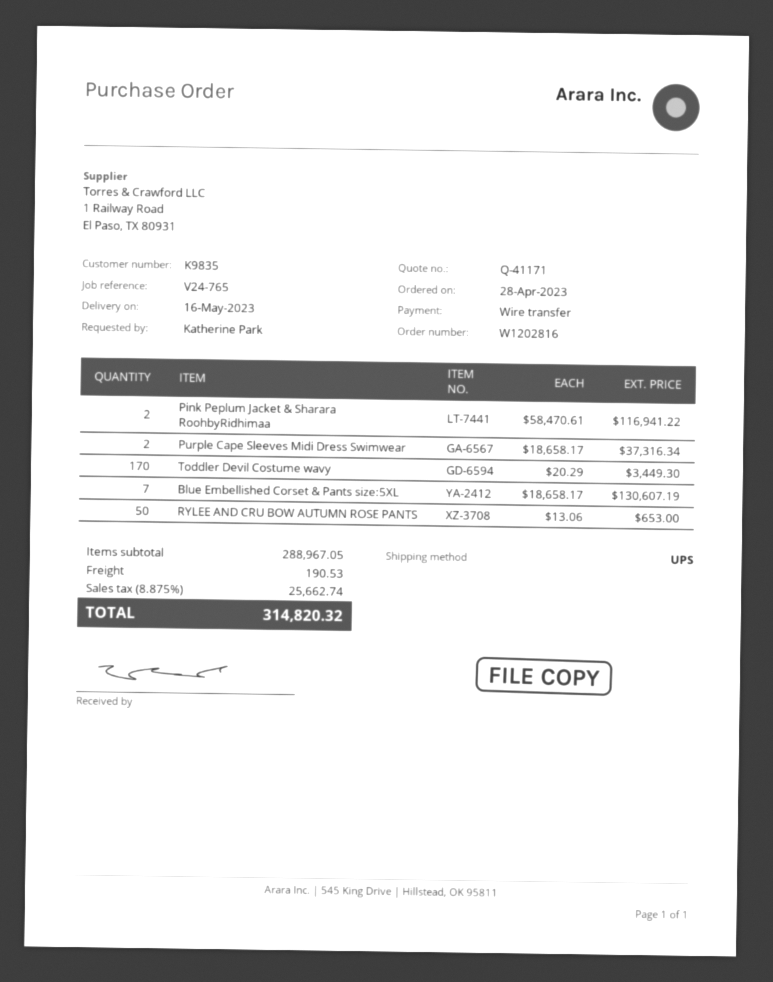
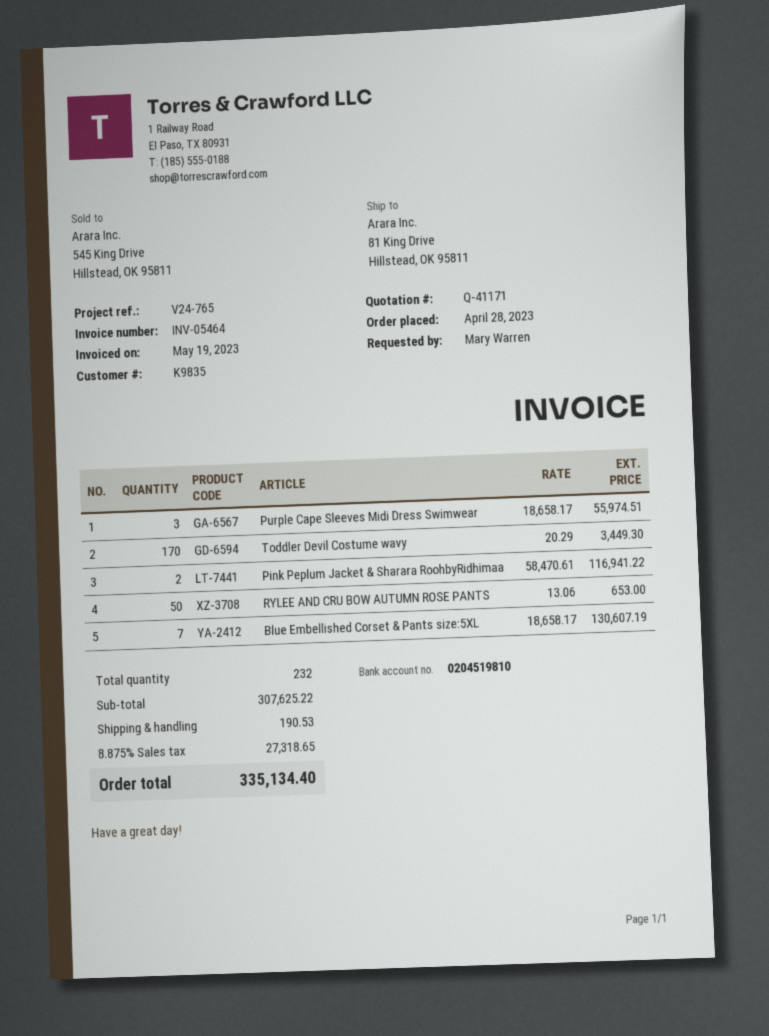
ordered by: Katherine Park -> Mary Warren
Purple Cape Sleeves Midi Dress Swimwear: 2 x 18658.17 = 37316.34 -> 3 x 18658.17 = 55974.51
subtotal: 288967.05 -> 307625.22
tax: 8.875% = 25662.74 -> 8.875% = 27318.65
total: 314820.32 -> 335134.40

